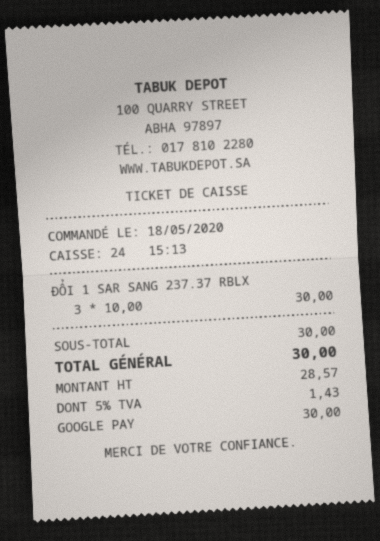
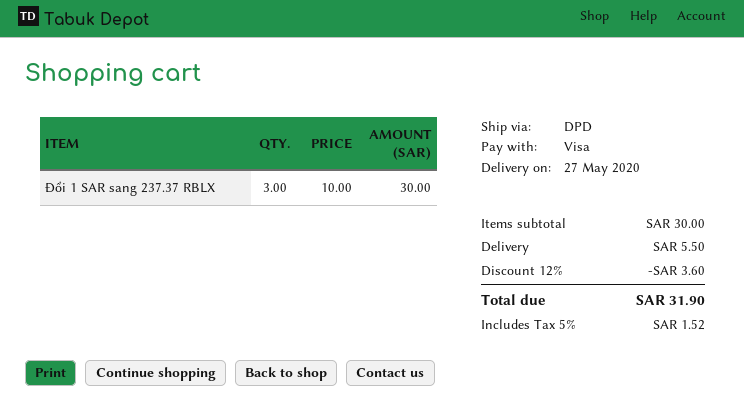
payment method: Google Pay -> Visa
discount: none -> 12% = 3.60
shipping: none -> 5.50
tax: 5% = 1.43 -> 5% = 1.52
total: 30.00 -> 31.90

